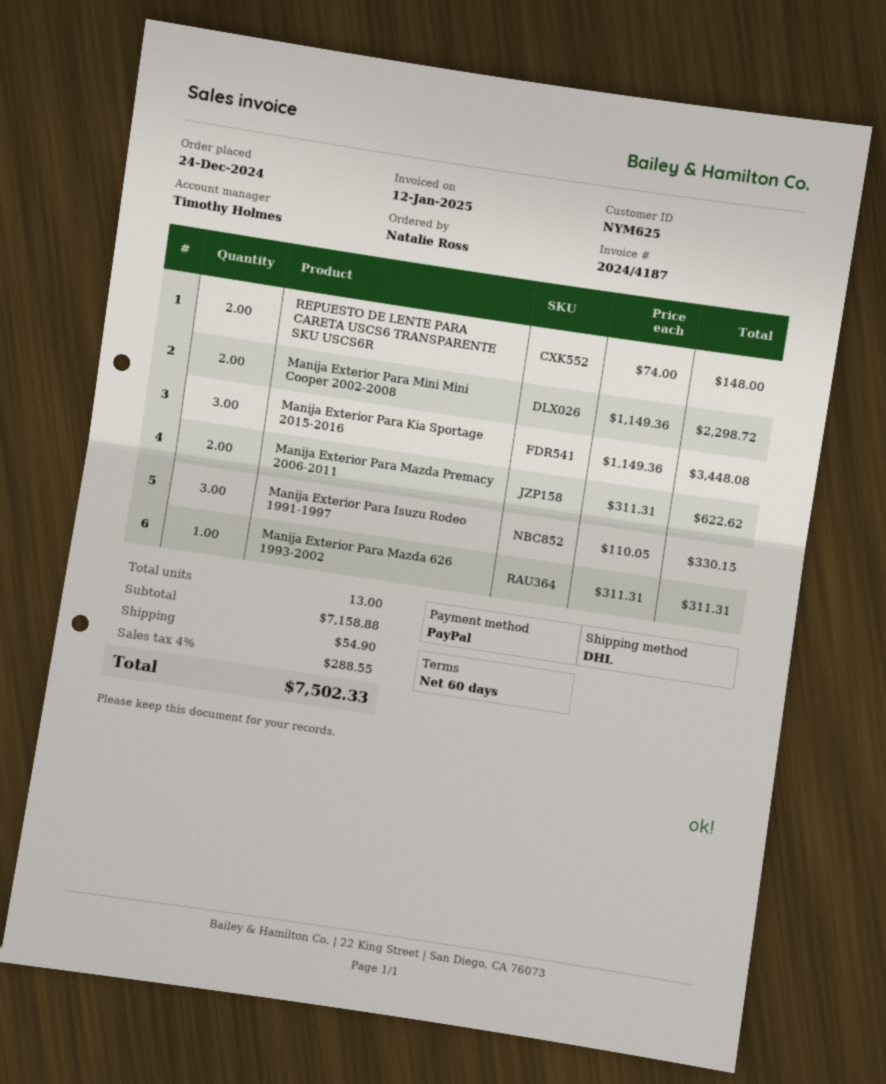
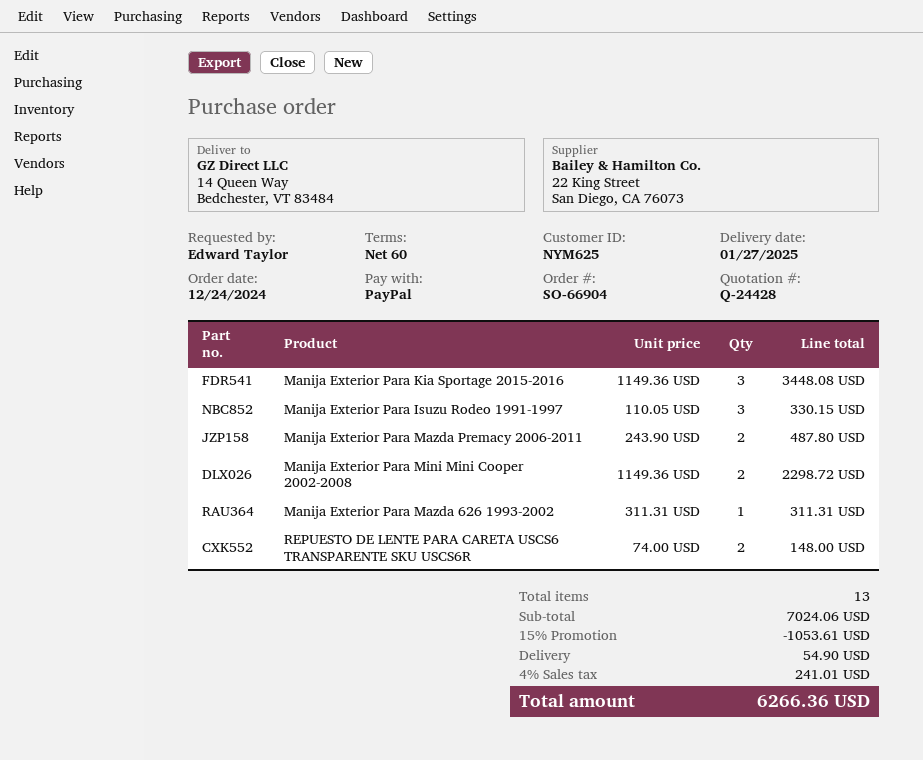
ordered by: Natalie Ross -> Edward Taylor
Manija Exterior Para Mazda Premacy 2006-2011: 2 x 311.31 = 622.62 -> 2 x 243.90 = 487.80
subtotal: 7158.88 -> 7024.06
discount: none -> 15% = 1053.61
tax: 4% = 288.55 -> 4% = 241.01
total: 7502.33 -> 6266.36

